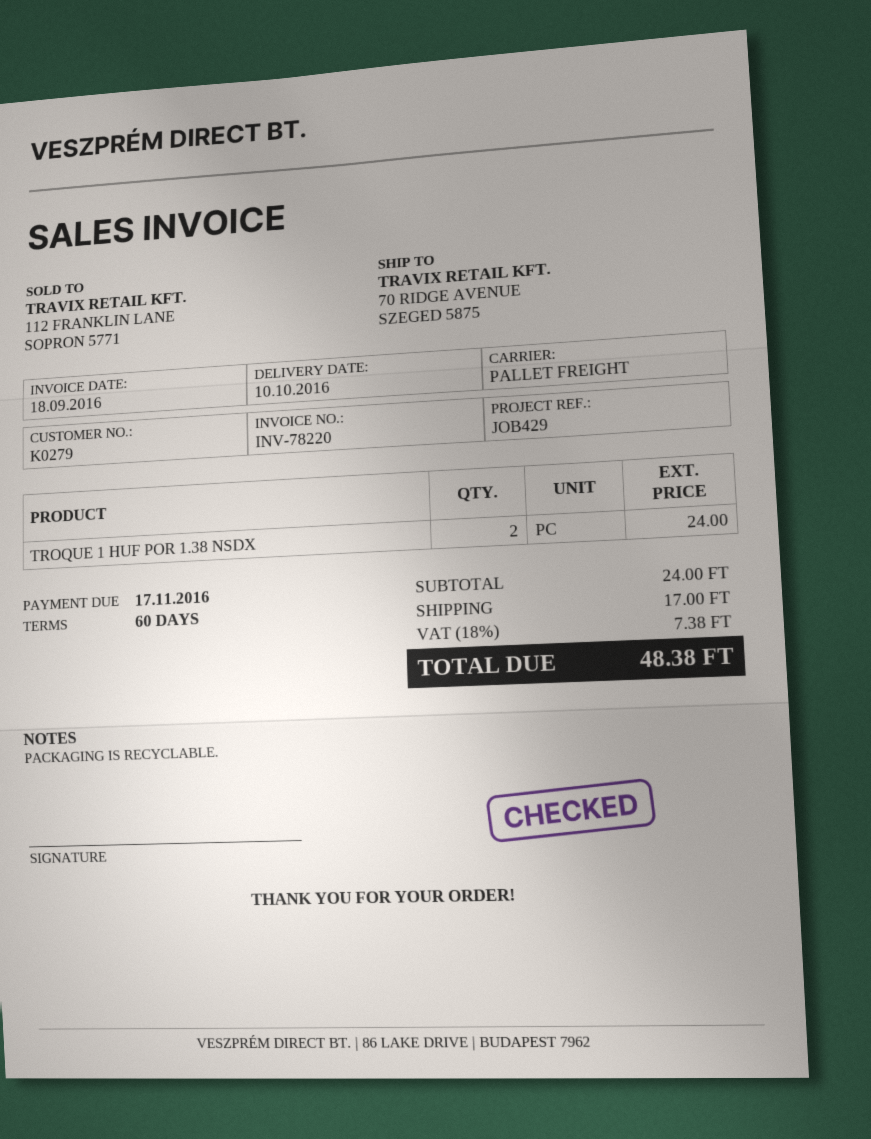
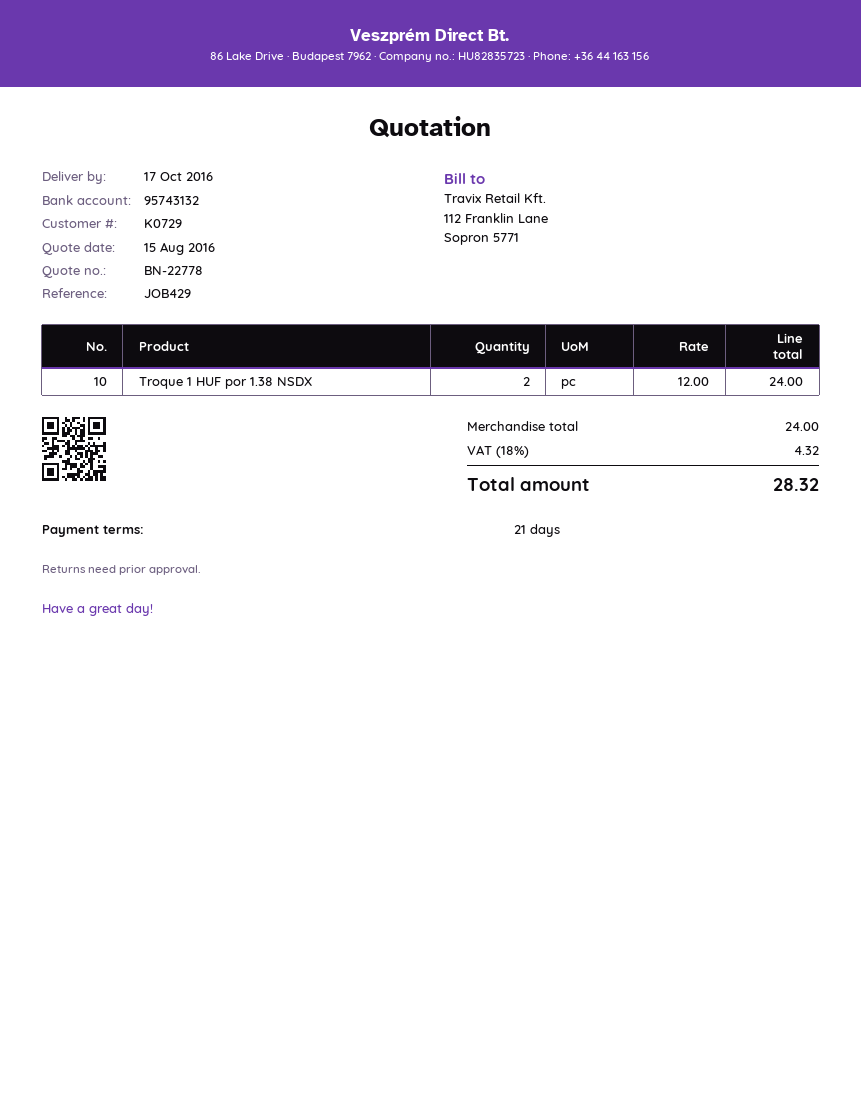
delivery date: 2016-10-10 -> 2016-10-17
payment terms: 60 days -> 21 days
customer number: K0279 -> K0729
shipping: 17.00 -> none
tax: 18% = 7.38 -> 18% = 4.32
total: 48.38 -> 28.32

